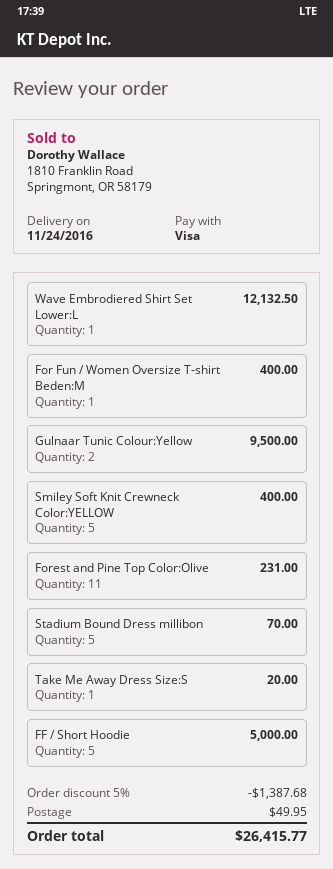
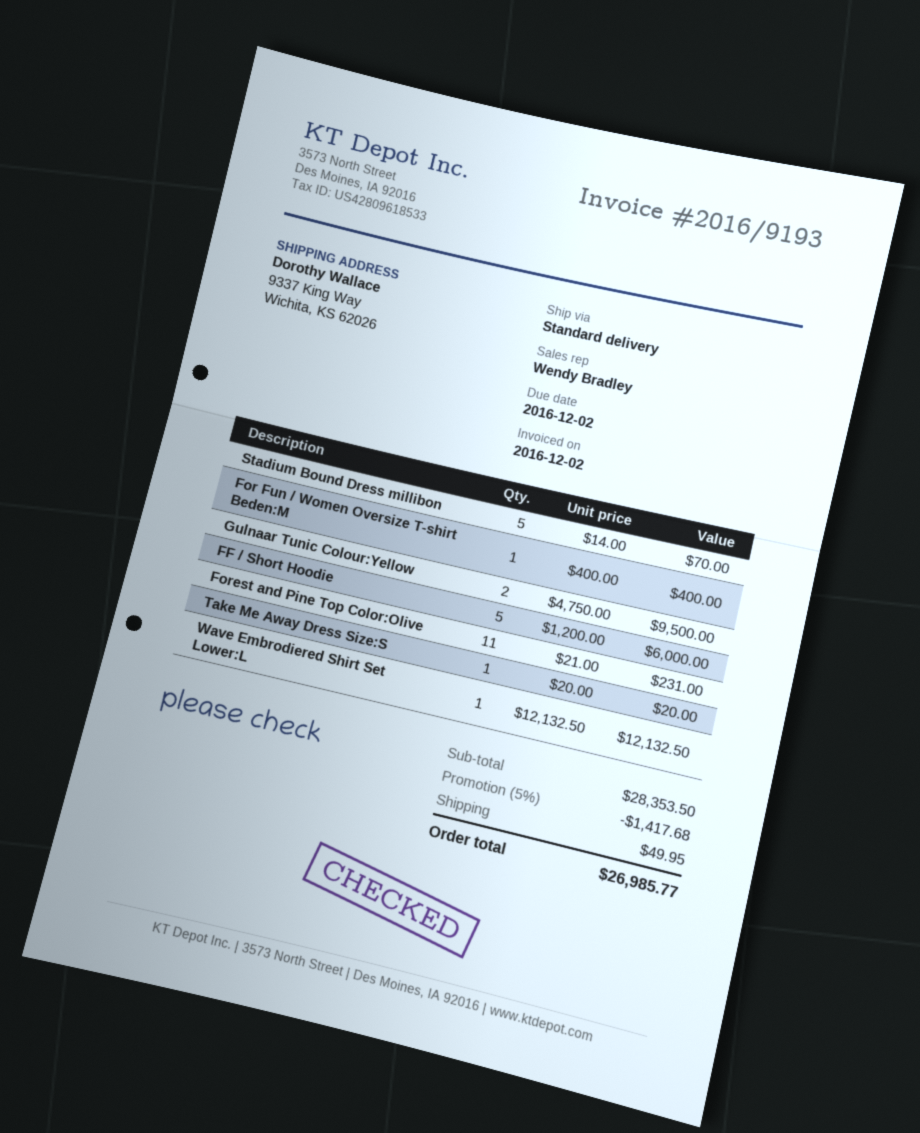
Smiley Soft Knit Crewneck Color:YELLOW: 5 for 400.00 -> none
FF / Short Hoodie: 5 for 5000.00 -> 5 for 6000.00
discount: 5% = 1387.68 -> 5% = 1417.68
total: 26415.77 -> 26985.77

